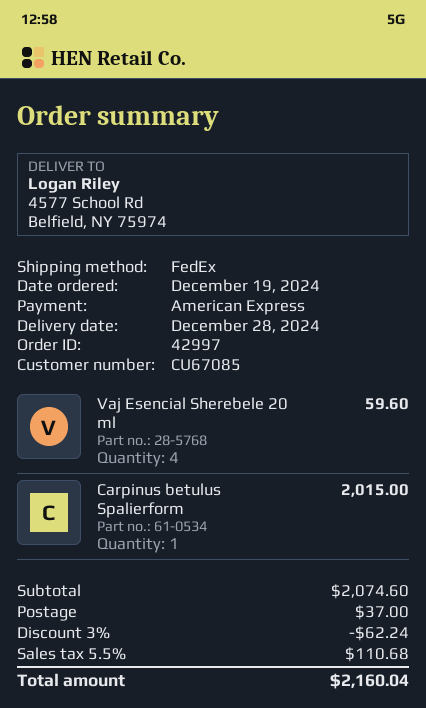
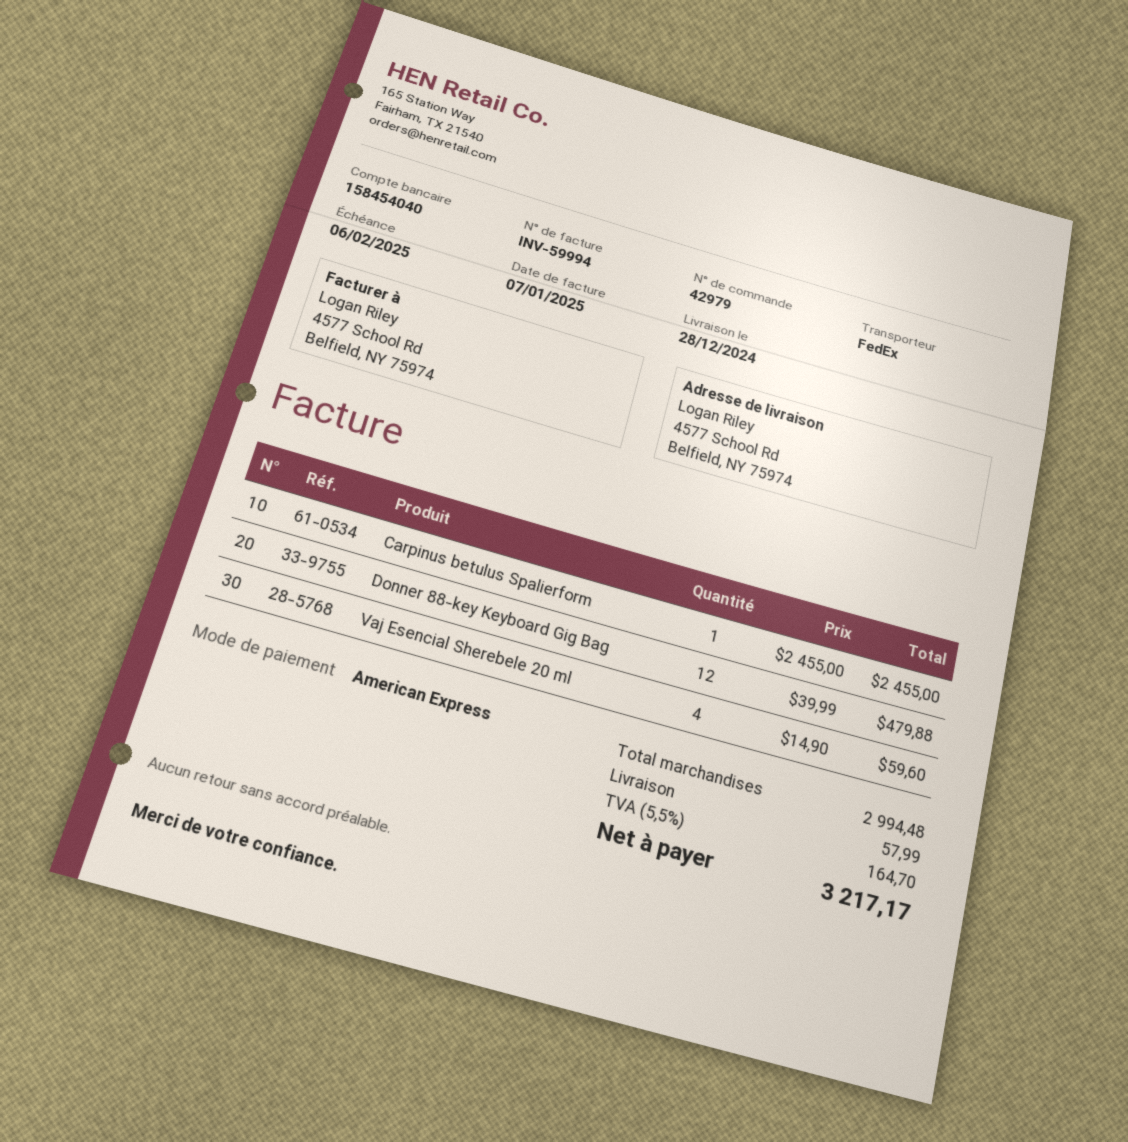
order number: 42997 -> 42979
Carpinus betulus Spalierform: 1 for 2015.00 -> 1 for 2455.00
Donner 88-key Keyboard Gig Bag: none -> 12 for 479.88
subtotal: 2074.60 -> 2994.48
discount: 3% = 62.24 -> none
shipping: 37.00 -> 57.99
tax: 5.5% = 110.68 -> 5.5% = 164.70
total: 2160.04 -> 3217.17

